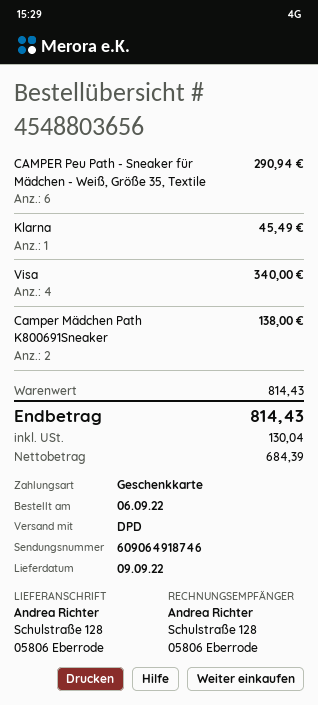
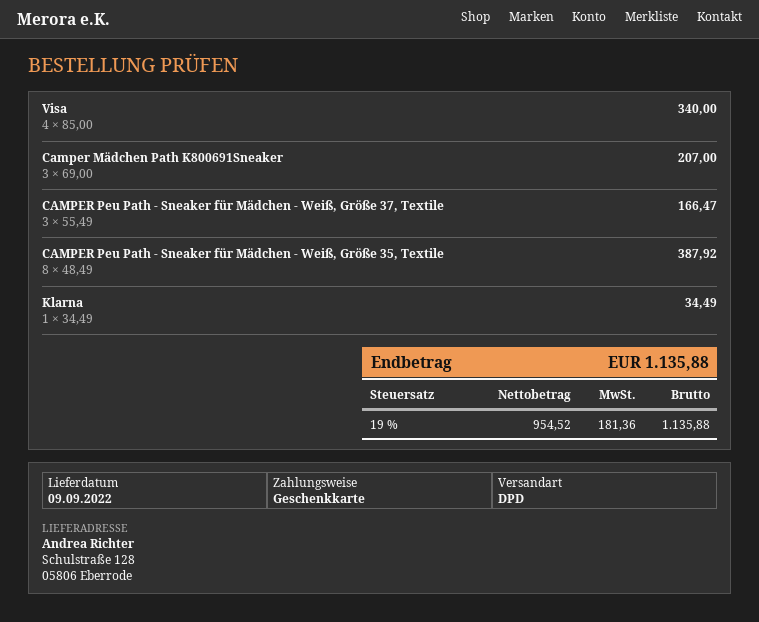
CAMPER Peu Path - Sneaker für Mädchen - Weiß, Größe 35, Textile: 6 for 290.94 -> 8 for 387.92
Klarna: 1 for 45.49 -> 1 for 34.49
Camper Mädchen Path K800691Sneaker: 2 for 138.00 -> 3 for 207.00
CAMPER Peu Path - Sneaker für Mädchen - Weiß, Größe 37, Textile: none -> 3 for 166.47
net: 684.39 -> 954.52
tax: 130.04 -> 181.36
total: 814.43 -> 1135.88

